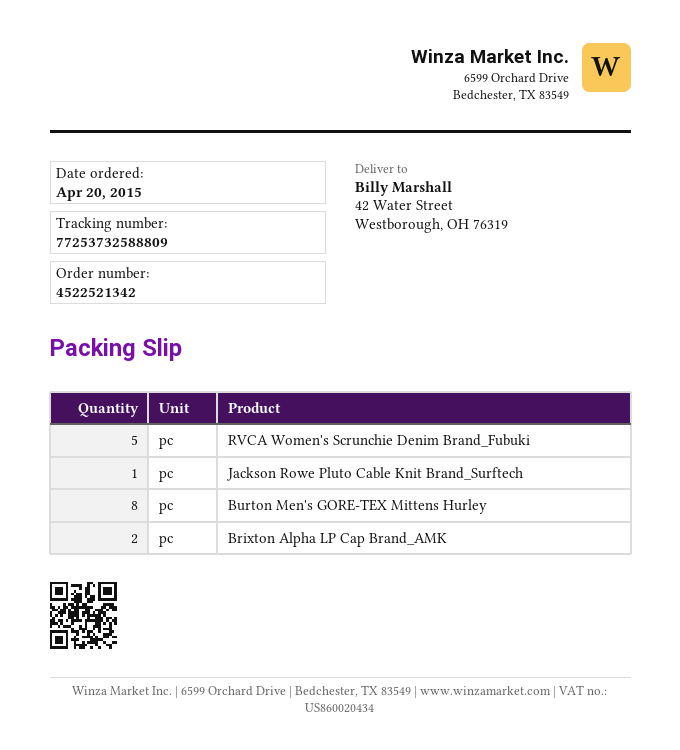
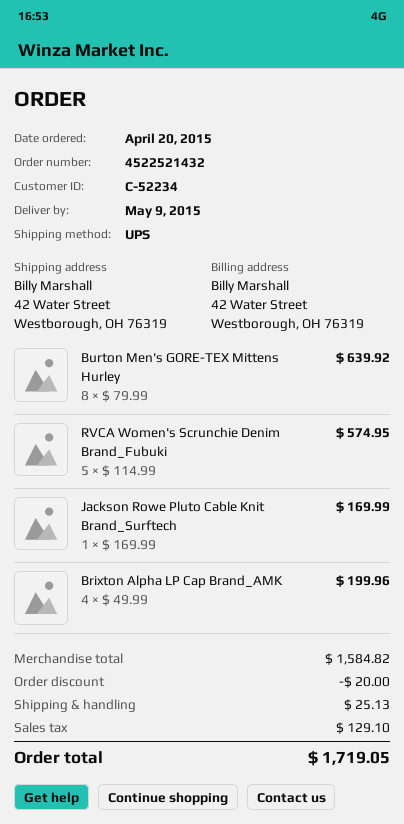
order number: 4522521342 -> 4522521432
Brixton Alpha LP Cap Brand_AMK: 2 -> 4

